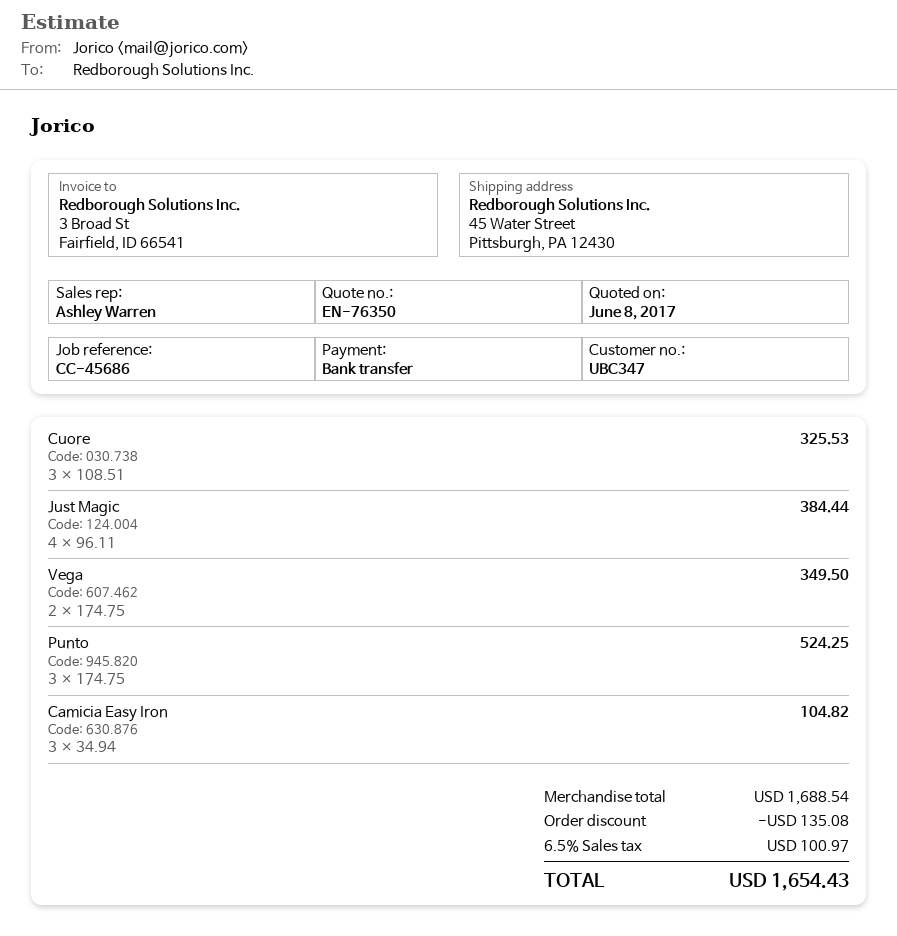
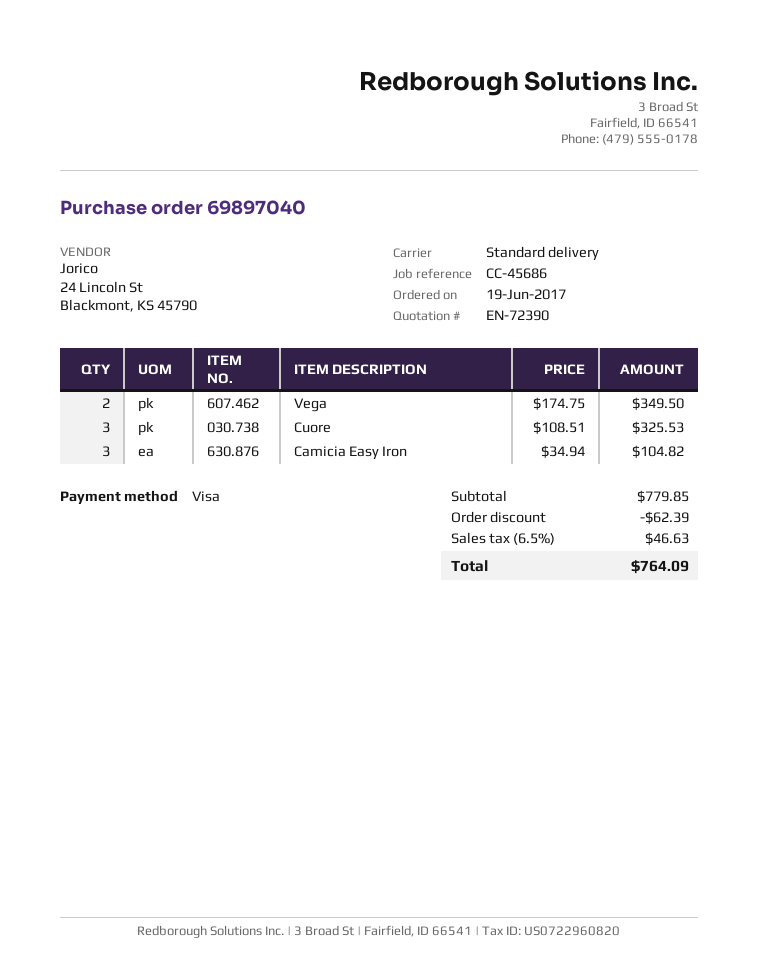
quote number: EN-76350 -> EN-72390
payment method: bank transfer -> Visa
Just Magic: 4 x 96.11 = 384.44 -> none
Punto: 3 x 174.75 = 524.25 -> none
subtotal: 1688.54 -> 779.85
discount: 135.08 -> 62.39
tax: 6.5% = 100.97 -> 6.5% = 46.63
total: 1654.43 -> 764.09

